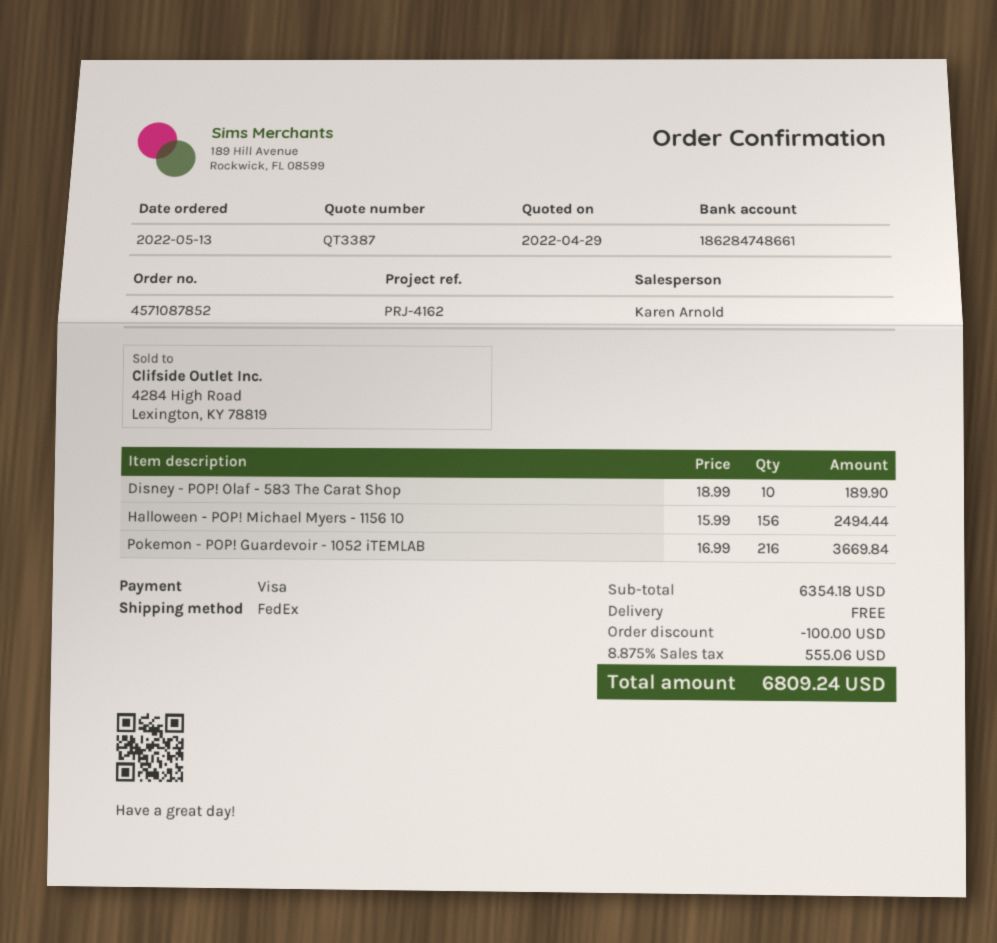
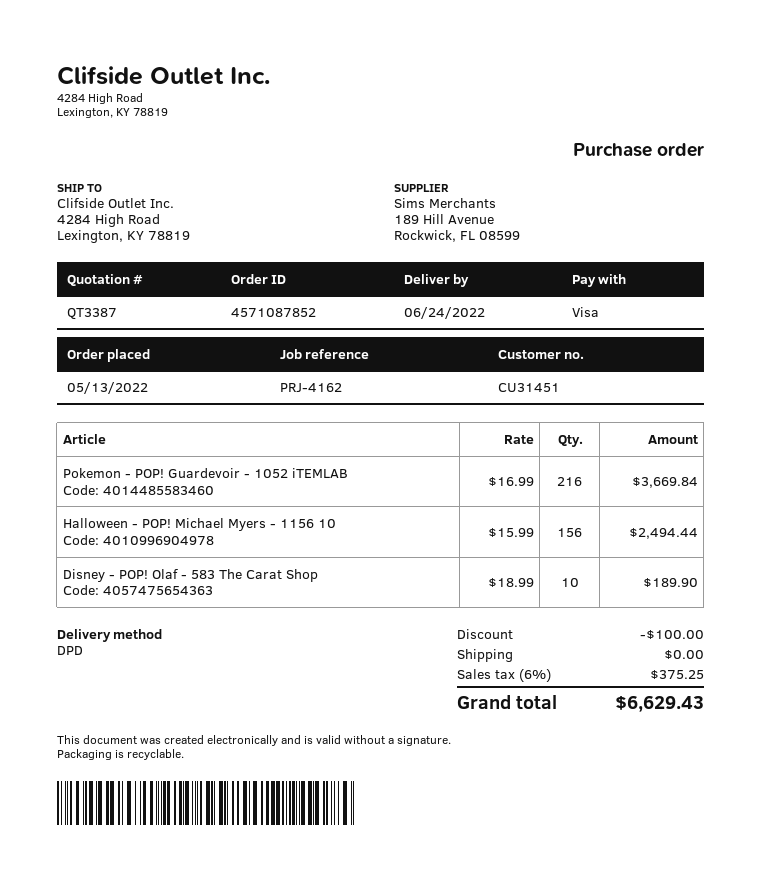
shipping method: FedEx -> DPD
tax: 8.875% = 555.06 -> 6% = 375.25
total: 6809.24 -> 6629.43

